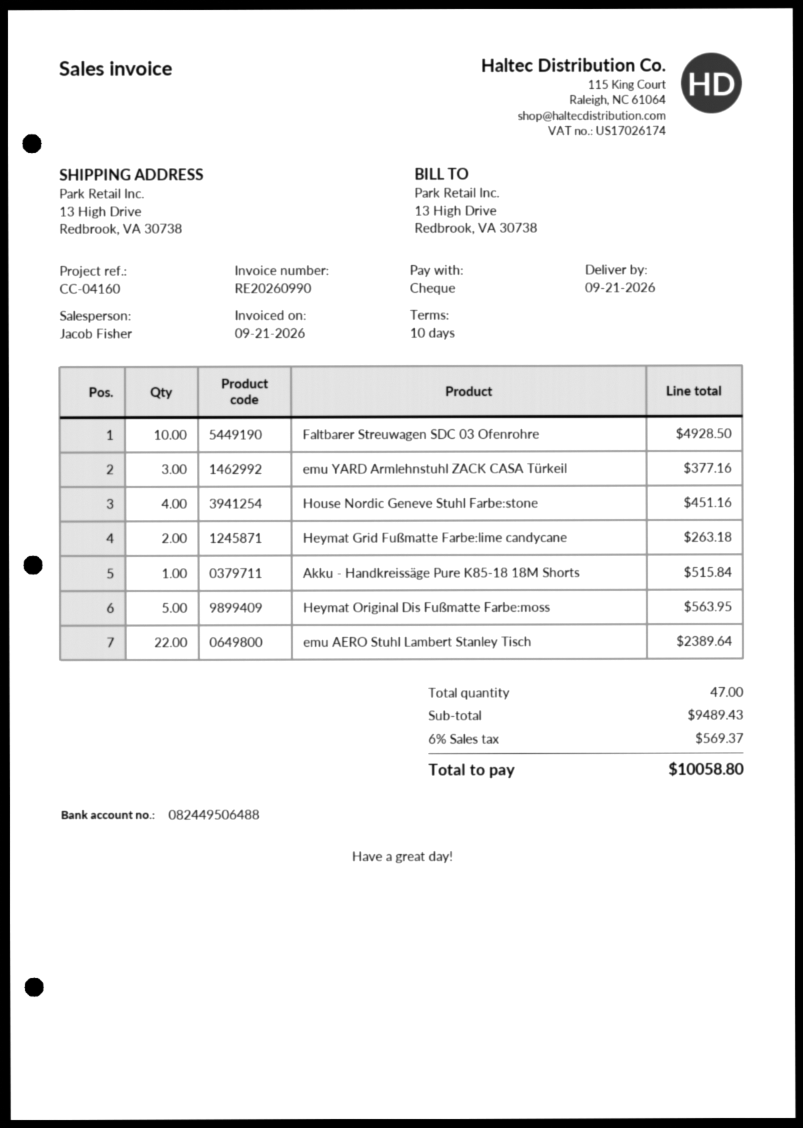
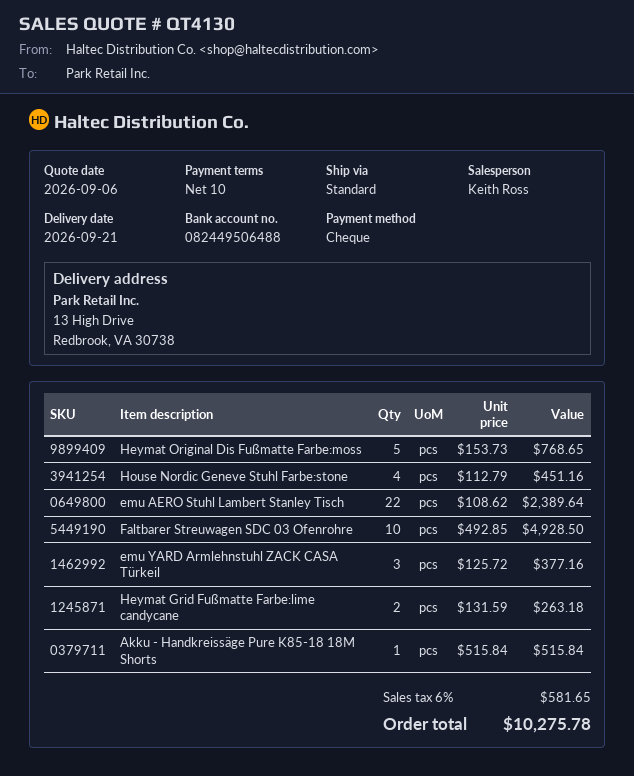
sales rep: Jacob Fisher -> Keith Ross
Heymat Original Dis Fußmatte Farbe:moss: 5 for 563.95 -> 5 for 768.65
tax: 6% = 569.37 -> 6% = 581.65
total: 10058.80 -> 10275.78

